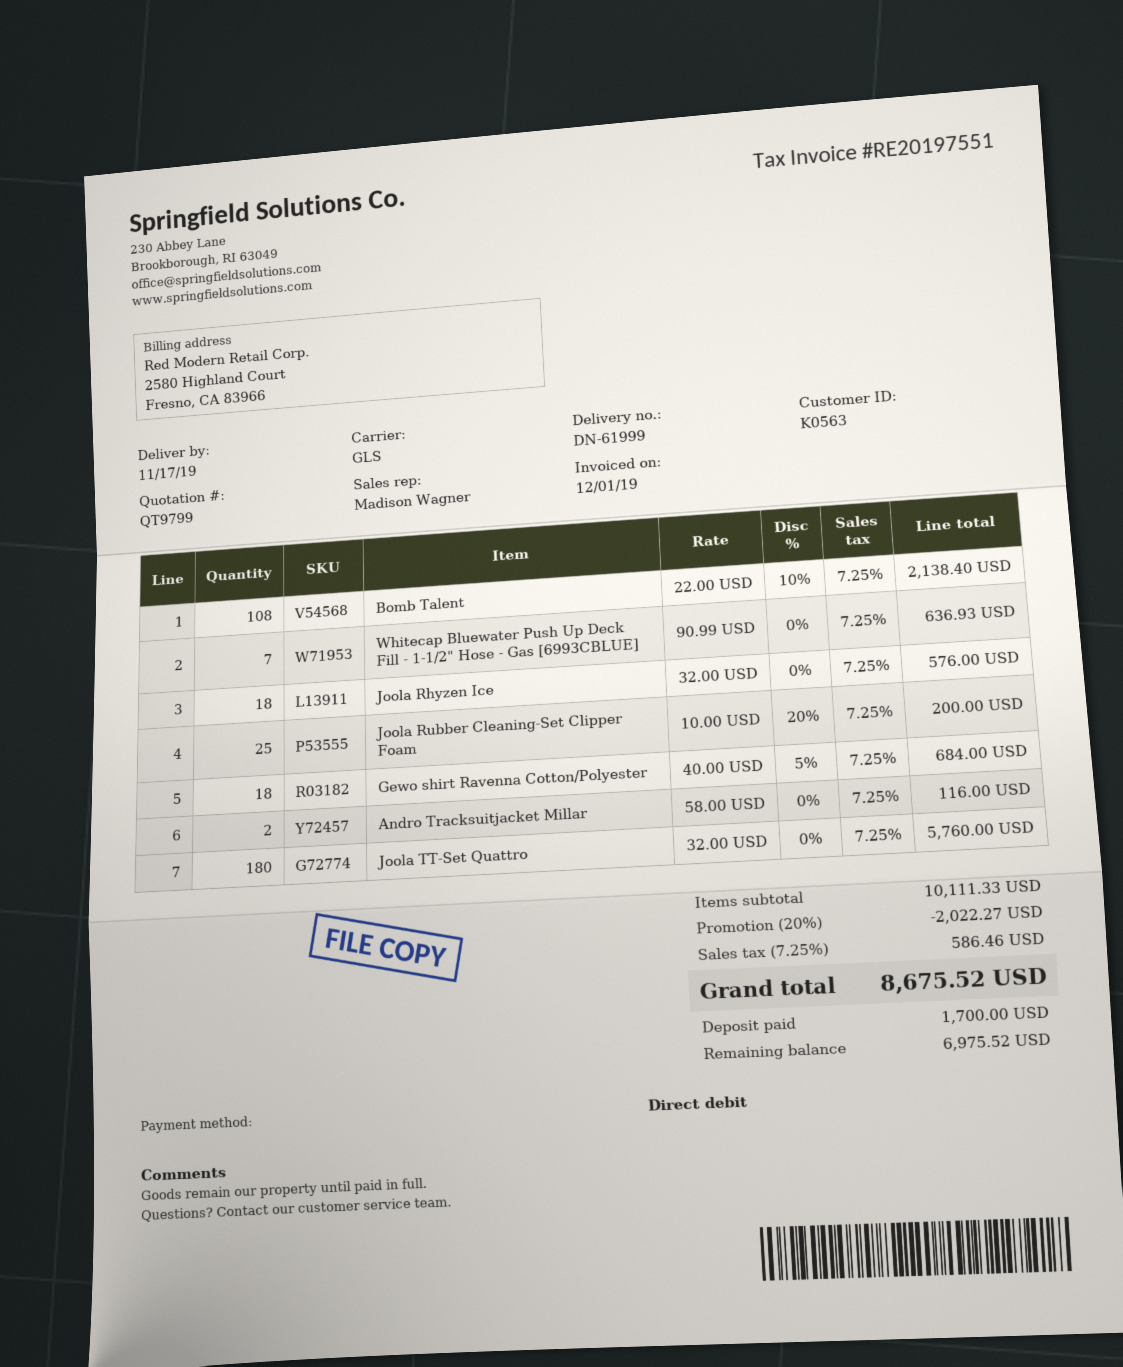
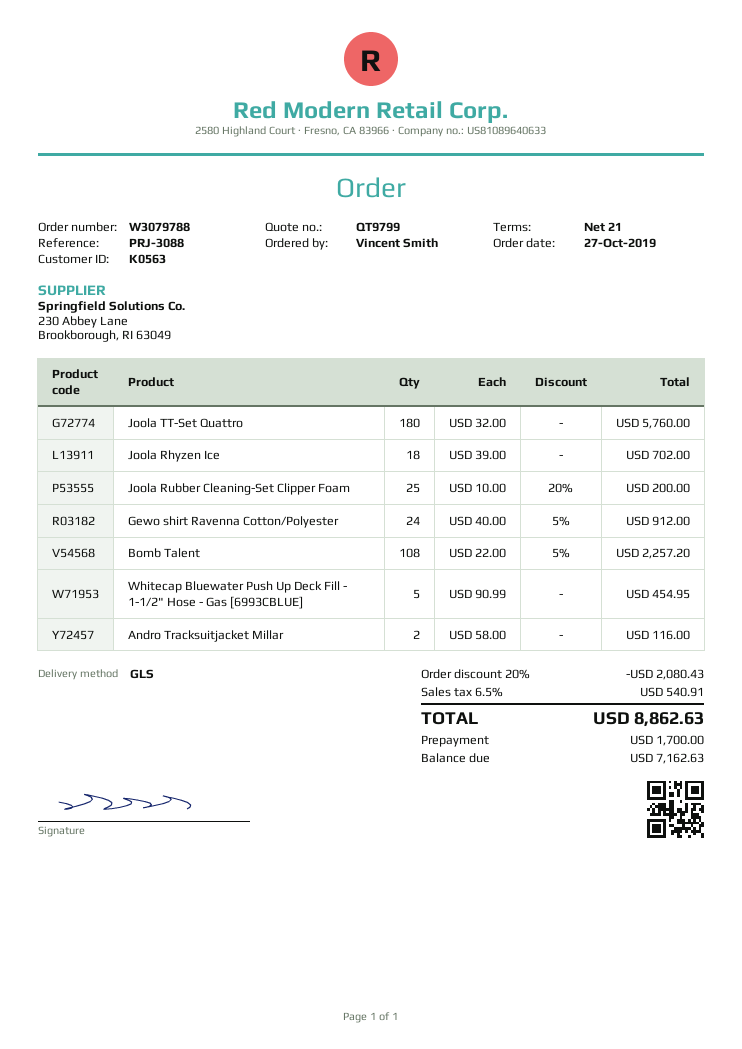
Bomb Talent: 108 x 22.00 - 10% = 2138.40 -> 108 x 22.00 - 5% = 2257.20
Whitecap Bluewater Push Up Deck Fill - 1-1/2" Hose - Gas [6993CBLUE]: 7 x 90.99 = 636.93 -> 5 x 90.99 = 454.95
Joola Rhyzen Ice: 18 x 32.00 = 576.00 -> 18 x 39.00 = 702.00
Gewo shirt Ravenna Cotton/Polyester: 18 x 40.00 - 5% = 684.00 -> 24 x 40.00 - 5% = 912.00
discount: 20% = 2022.27 -> 20% = 2080.43
tax: 7.25% = 586.46 -> 6.5% = 540.91
total: 8675.52 -> 8862.63
balance: 6975.52 -> 7162.63

